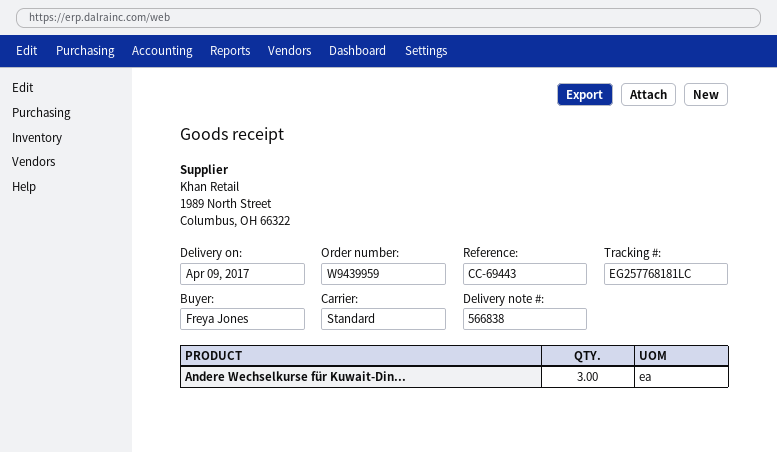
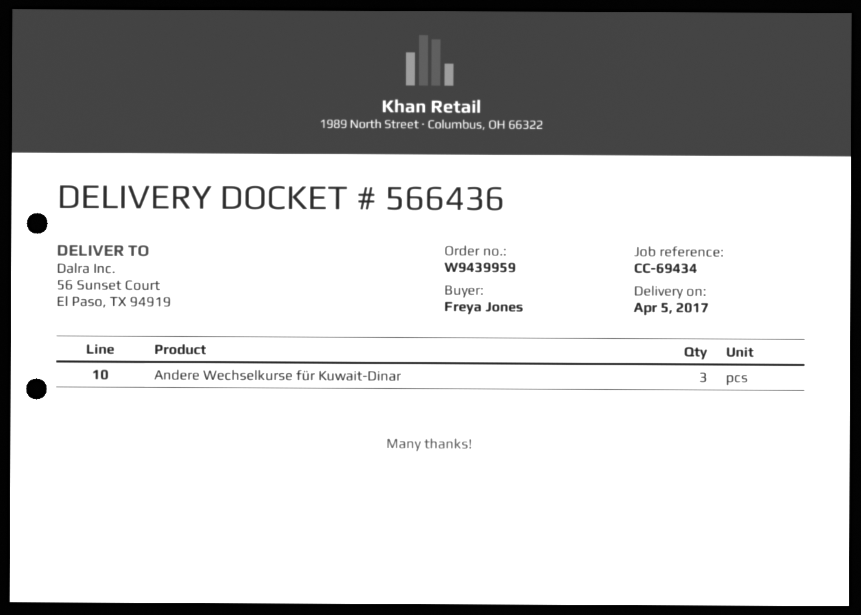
delivery note number: 566838 -> 566436
delivery date: 2017-04-09 -> 2017-04-05
reference: CC-69443 -> CC-69434

